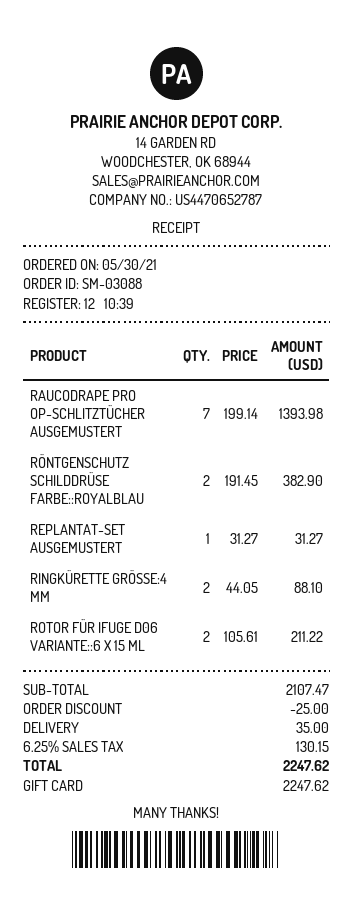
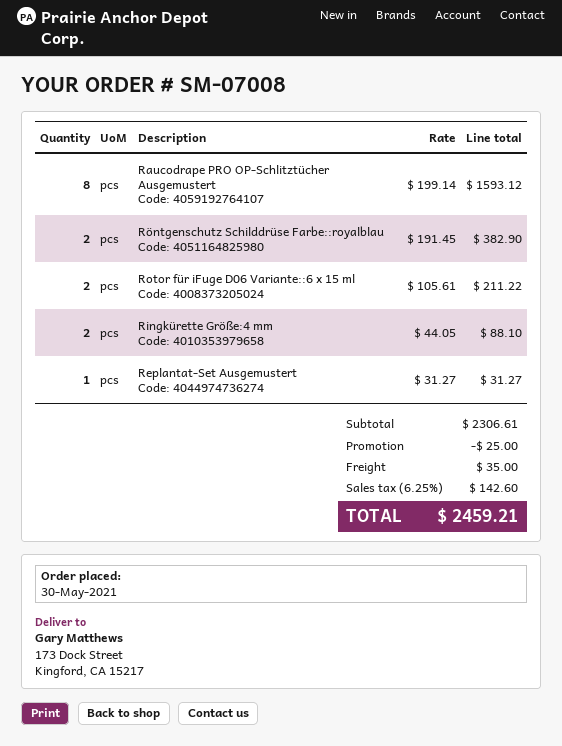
order number: SM-03088 -> SM-07008
RAUCODRAPE PRO OP-SCHLITZTÜCHER AUSGEMUSTERT: 7 x 199.14 = 1393.98 -> 8 x 199.14 = 1593.12
subtotal: 2107.47 -> 2306.61
tax: 6.25% = 130.15 -> 6.25% = 142.60
total: 2247.62 -> 2459.21

